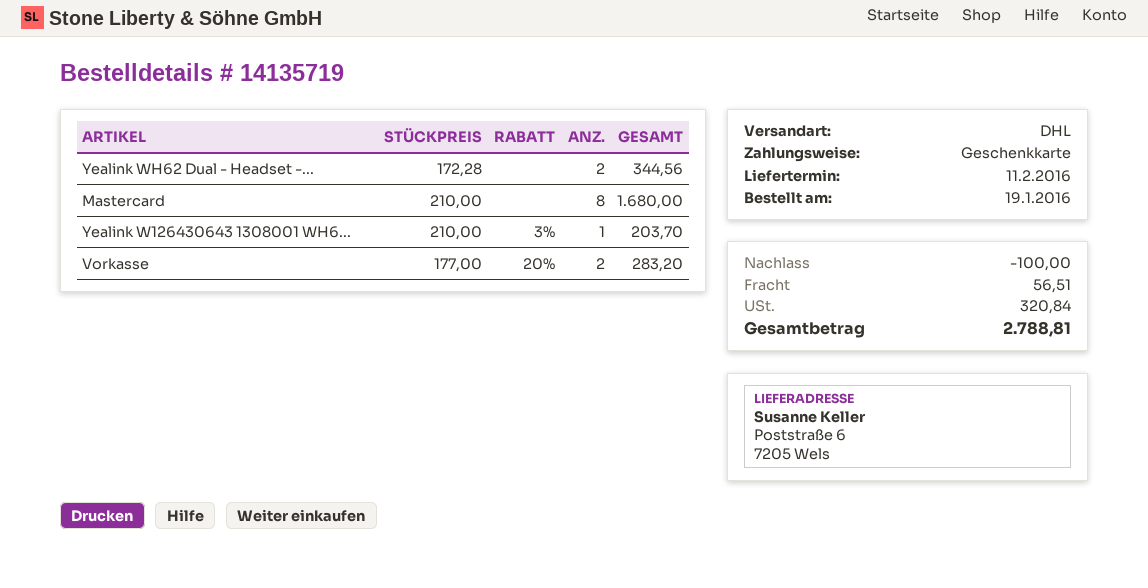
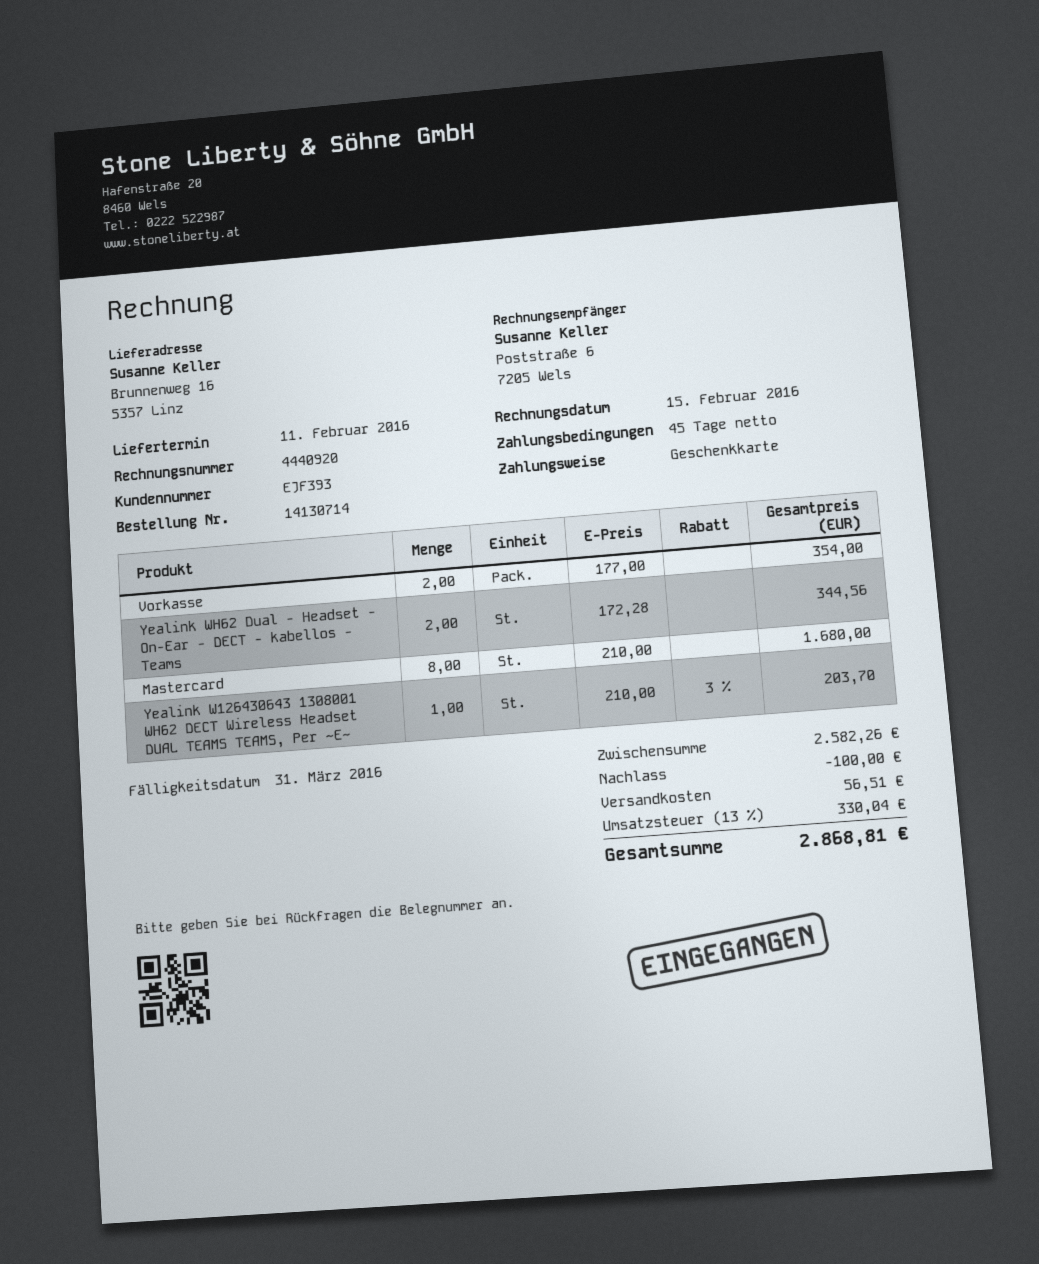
order number: 14135719 -> 14130714
ship to: Poststraße 6, 7205 Wels -> Brunnenweg 16, 5357 Linz
Vorkasse: 2 x 177.00 - 20% = 283.20 -> 2 x 177.00 = 354.00
tax: 320.84 -> 330.04
total: 2788.81 -> 2868.81

